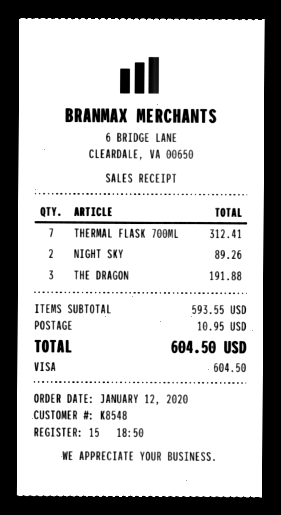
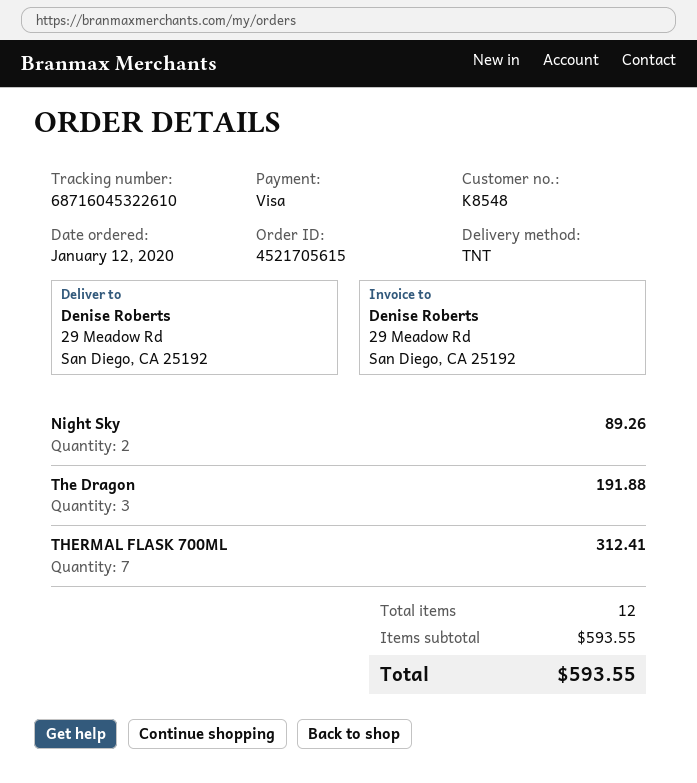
shipping: 10.95 -> none
total: 604.50 -> 593.55

